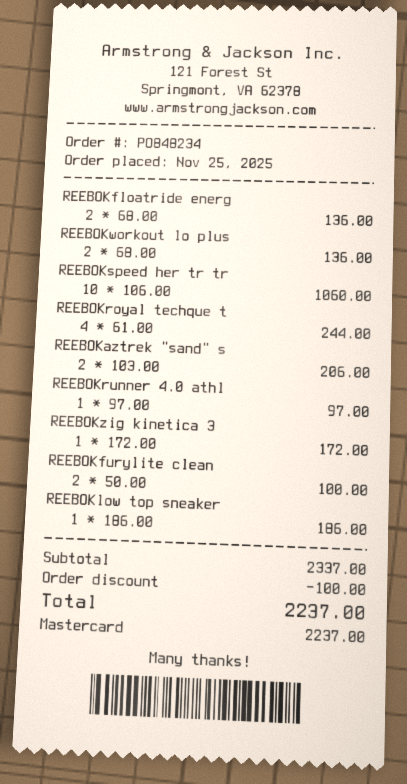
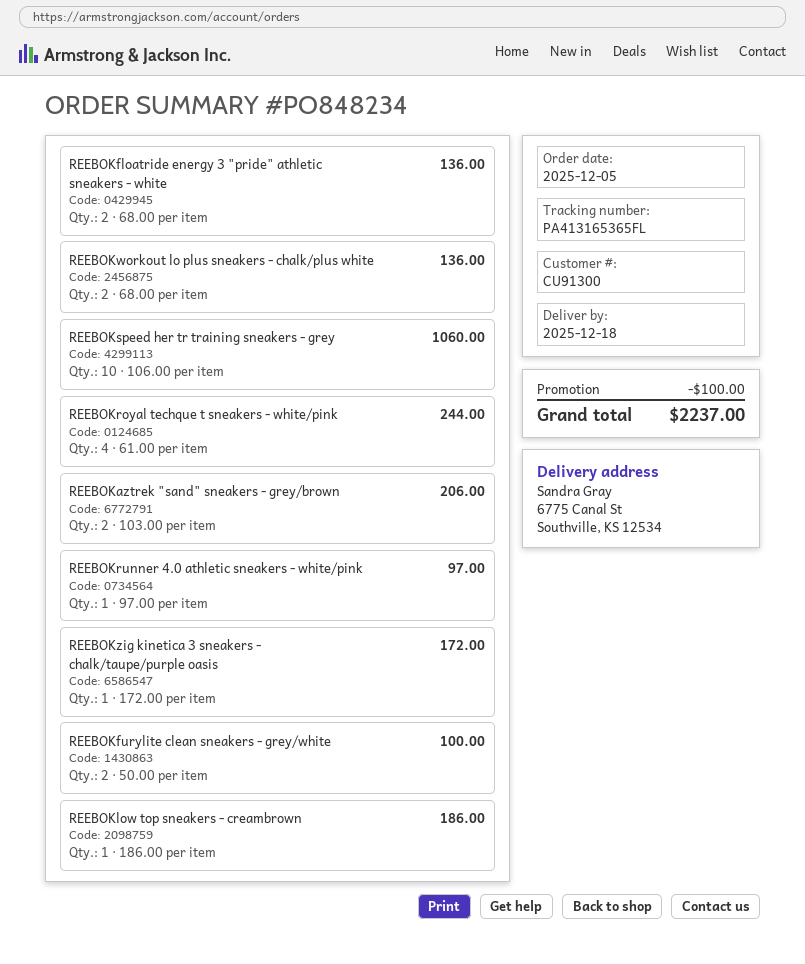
order date: 2025-11-25 -> 2025-12-05

